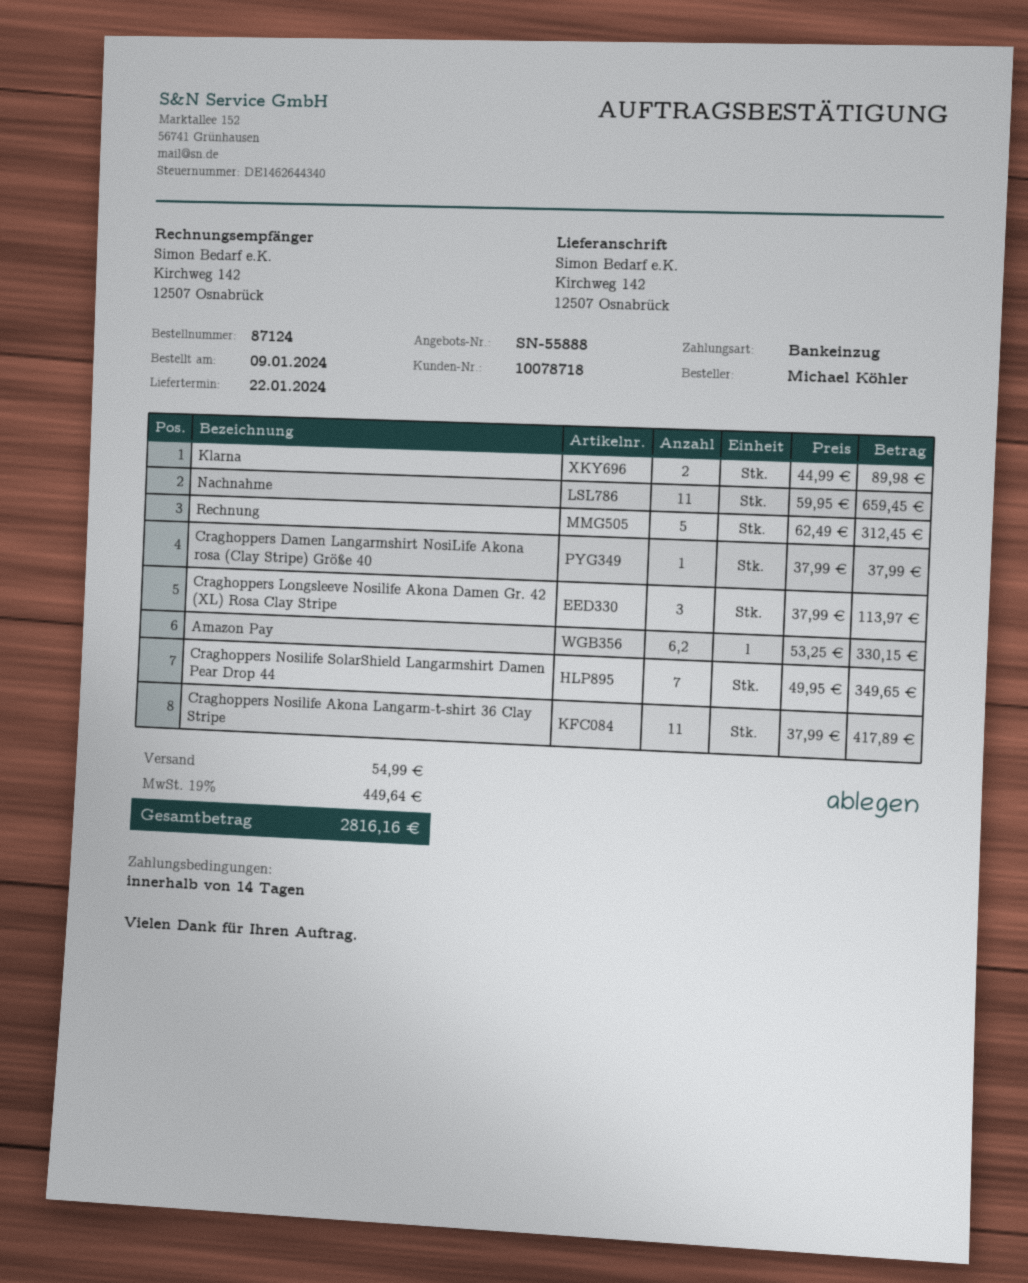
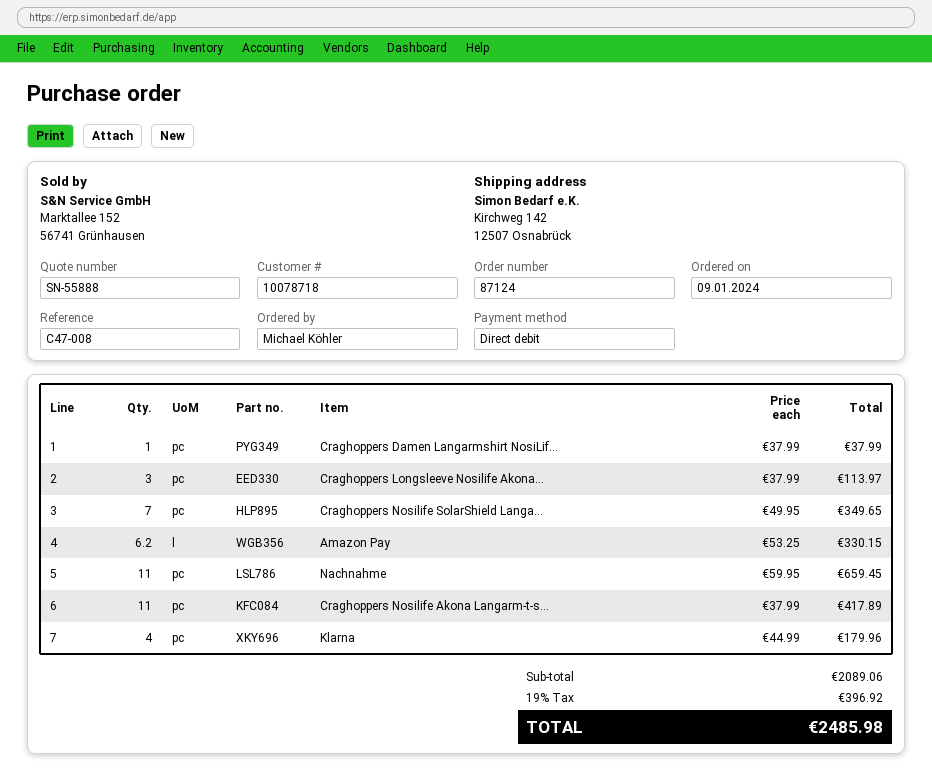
Klarna: 2 x 44.99 = 89.98 -> 4 x 44.99 = 179.96
Rechnung: 5 x 62.49 = 312.45 -> none
shipping: 54.99 -> none
tax: 19% = 449.64 -> 19% = 396.92
total: 2816.16 -> 2485.98

